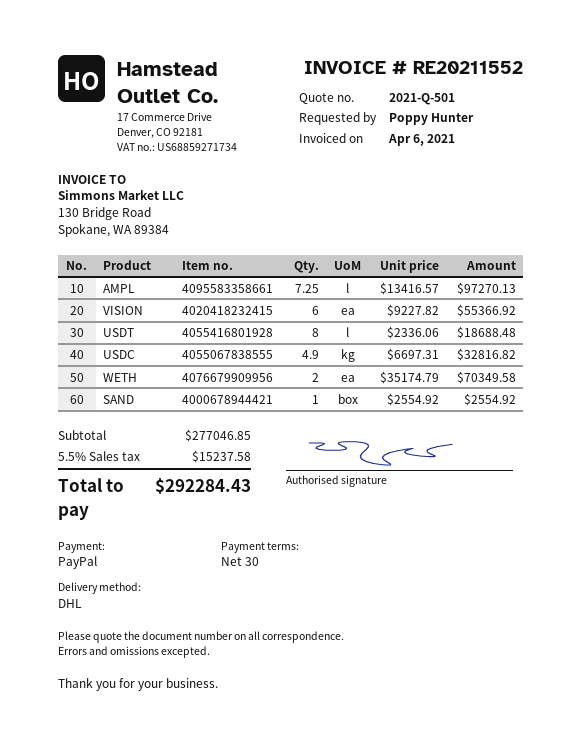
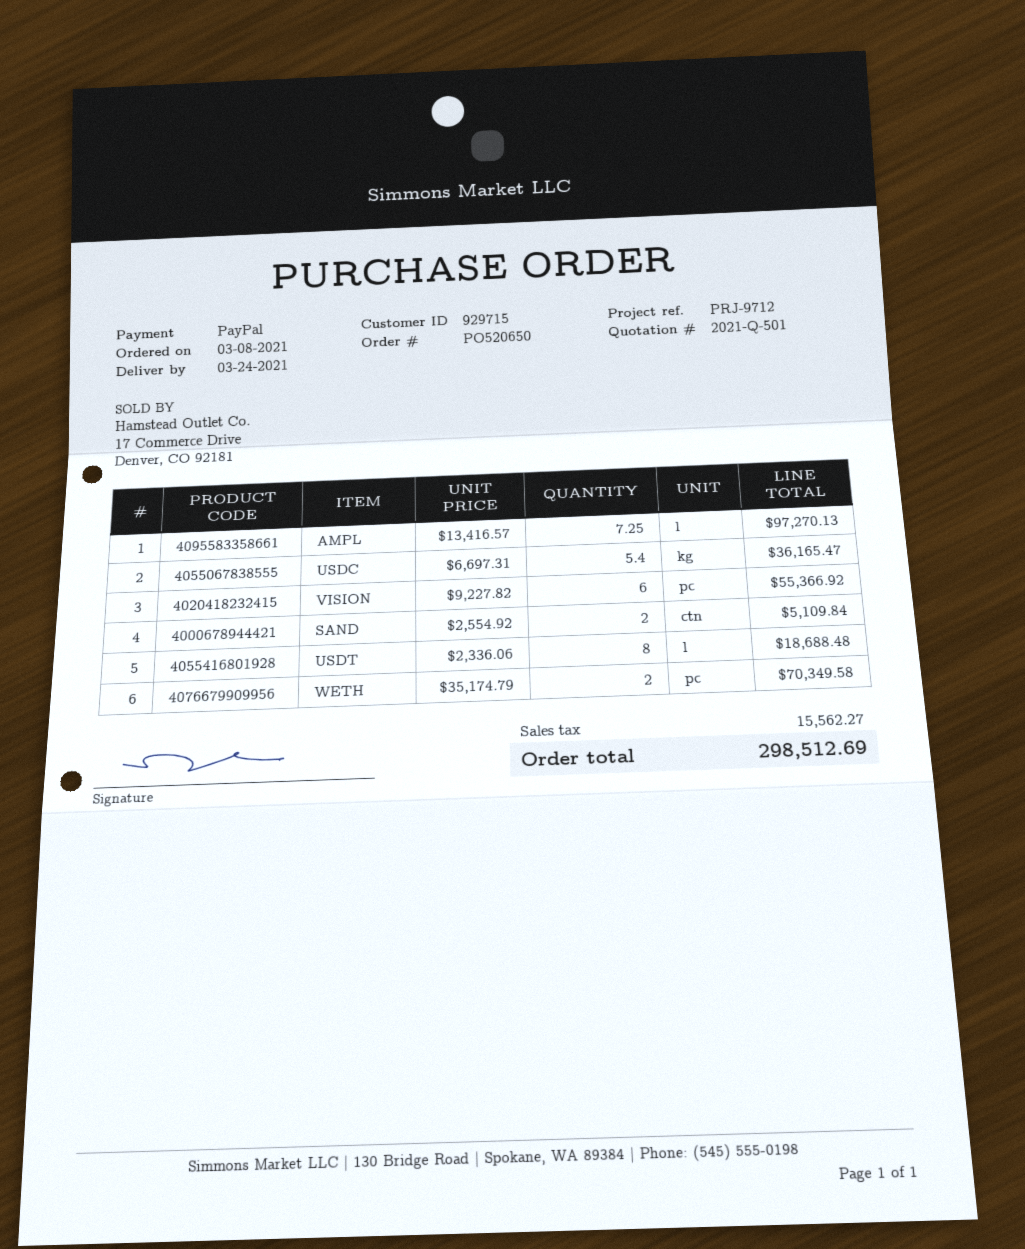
USDC: 4.9 x 6697.31 = 32816.82 -> 5.4 x 6697.31 = 36165.47
SAND: 1 x 2554.92 = 2554.92 -> 2 x 2554.92 = 5109.84
tax: 15237.58 -> 15562.27
total: 292284.43 -> 298512.69

